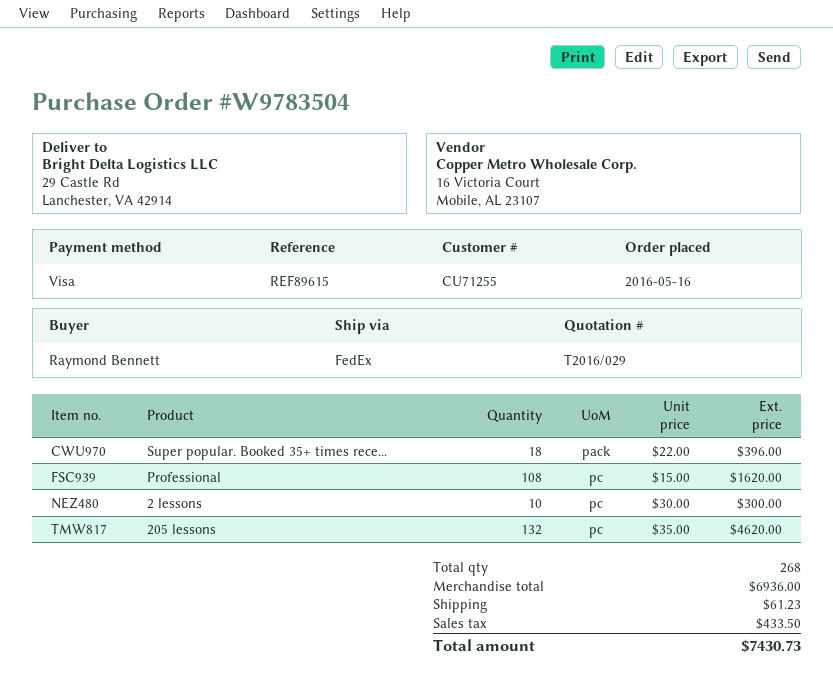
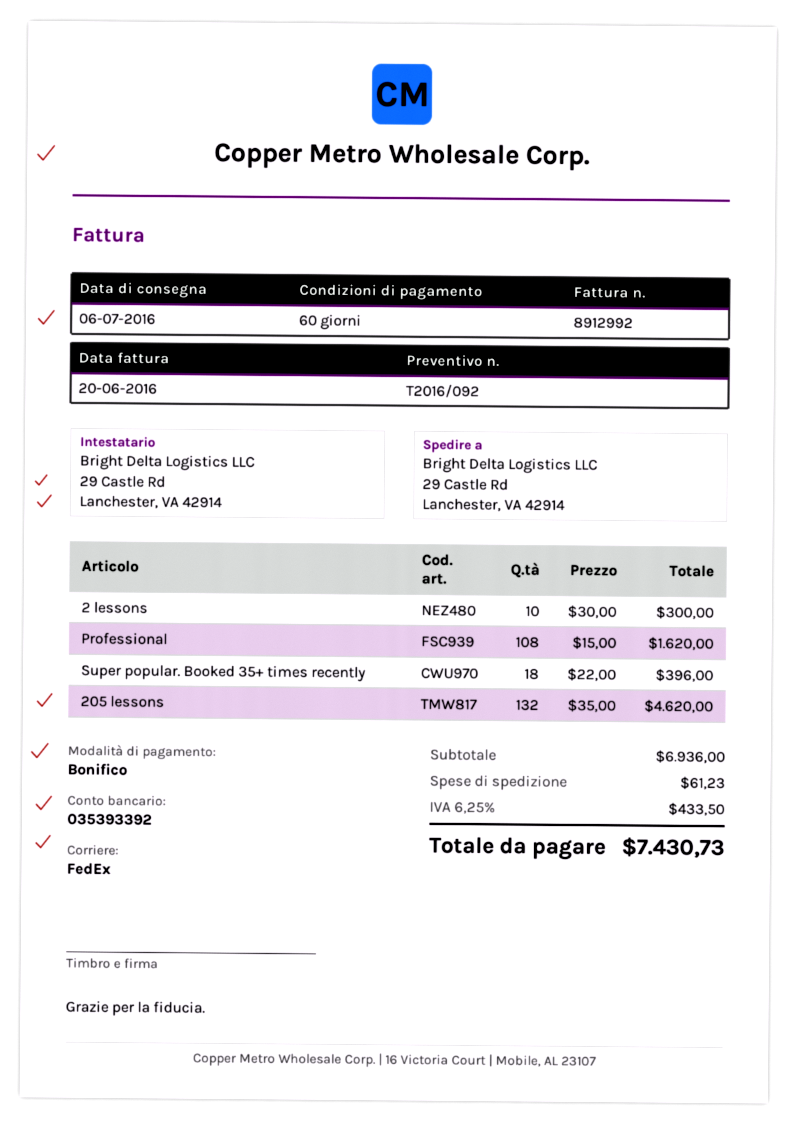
quote number: T2016/029 -> T2016/092
payment method: Visa -> bank transfer

